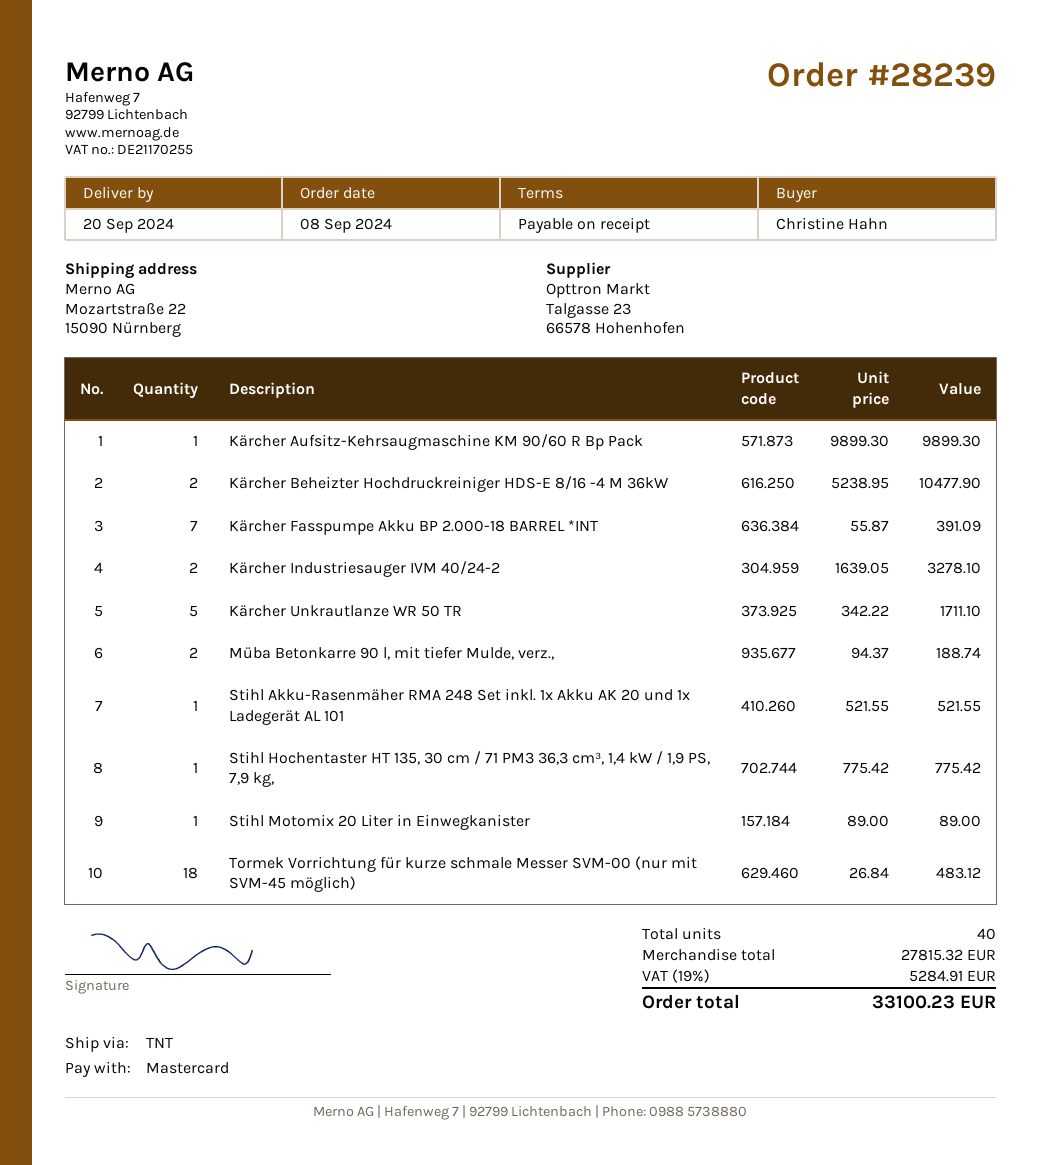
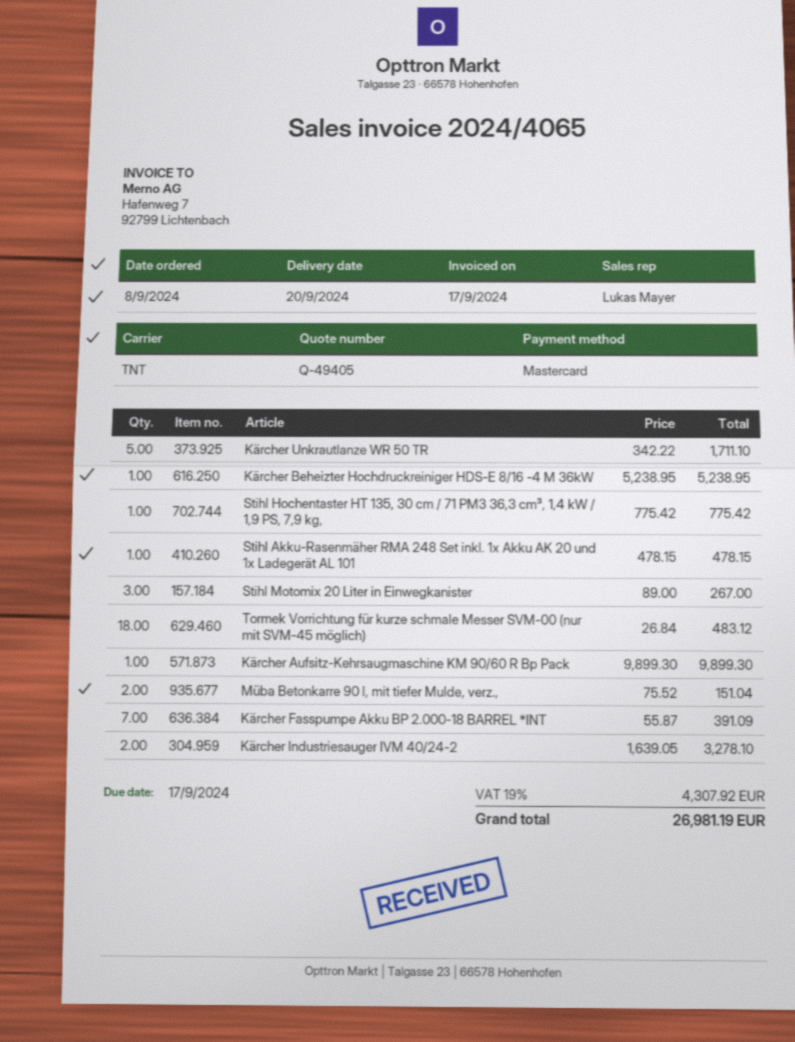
Kärcher Beheizter Hochdruckreiniger HDS-E 8/16 -4 M 36kW: 2 x 5238.95 = 10477.90 -> 1 x 5238.95 = 5238.95
Müba Betonkarre 90 l, mit tiefer Mulde, verz.,: 2 x 94.37 = 188.74 -> 2 x 75.52 = 151.04
Stihl Akku-Rasenmäher RMA 248 Set inkl. 1x Akku AK 20 und 1x Ladegerät AL 101: 1 x 521.55 = 521.55 -> 1 x 478.15 = 478.15
Stihl Motomix 20 Liter in Einwegkanister: 1 x 89.00 = 89.00 -> 3 x 89.00 = 267.00
tax: 19% = 5284.91 -> 19% = 4307.92
total: 33100.23 -> 26981.19

